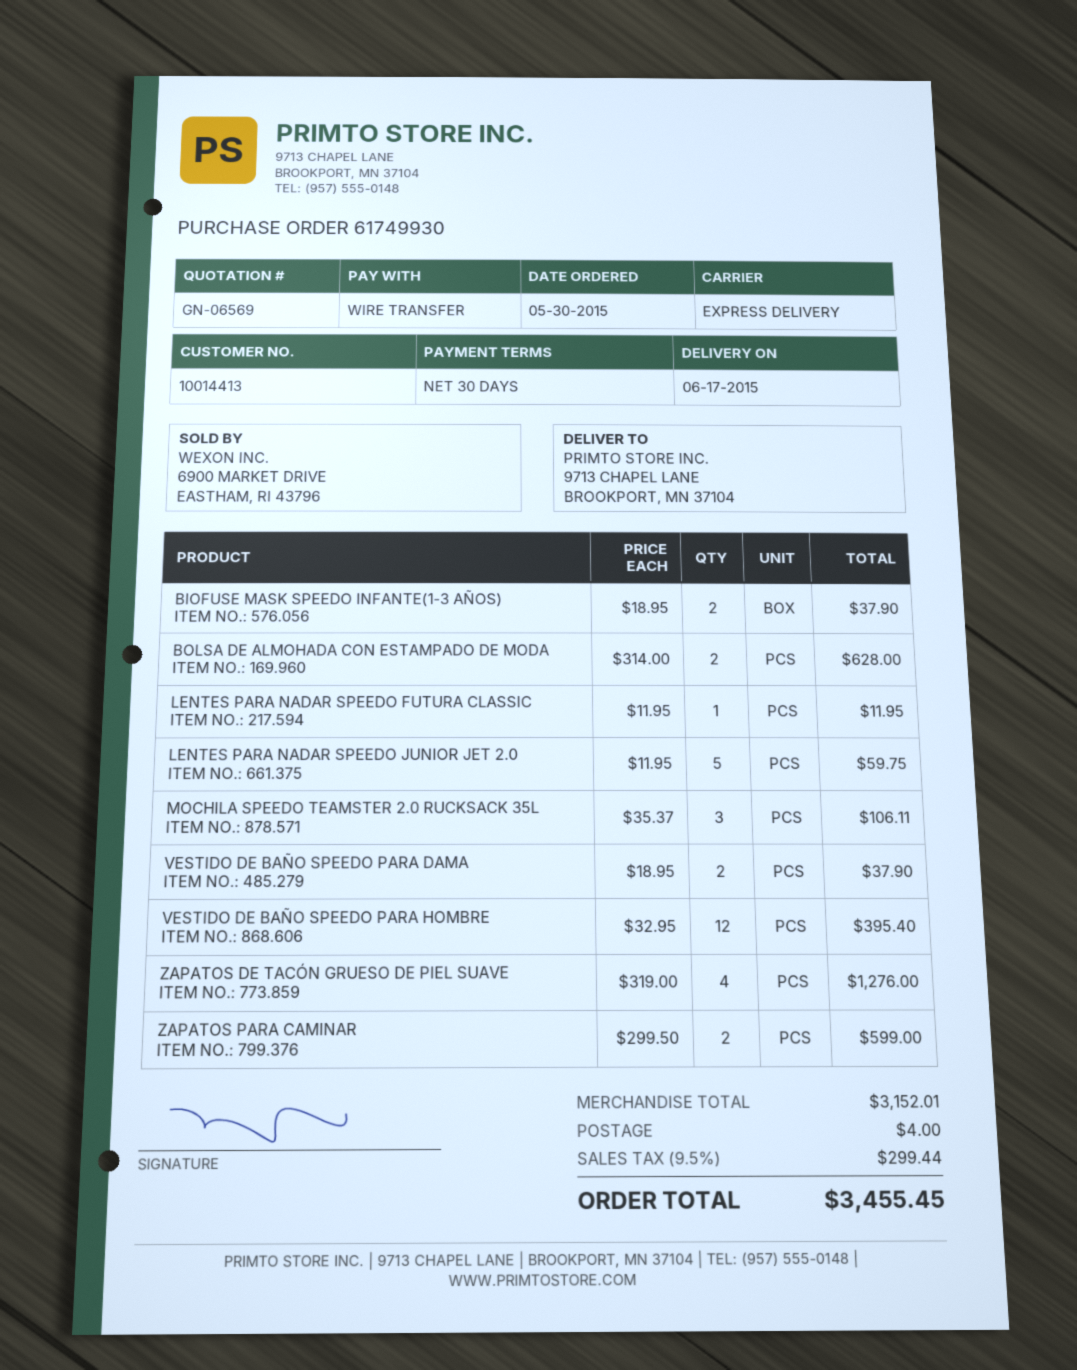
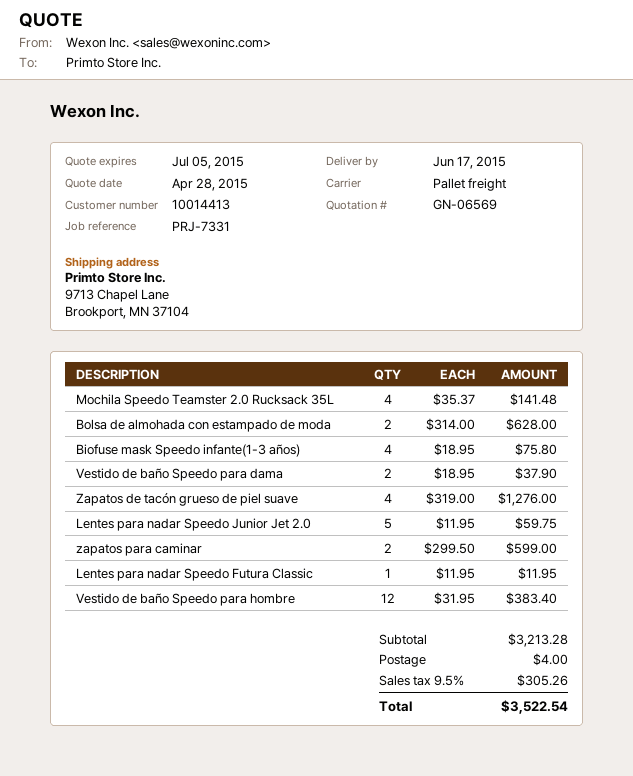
shipping method: express -> pallet freight
BIOFUSE MASK SPEEDO INFANTE(1-3 AÑOS): 2 x 18.95 = 37.90 -> 4 x 18.95 = 75.80
MOCHILA SPEEDO TEAMSTER 2.0 RUCKSACK 35L: 3 x 35.37 = 106.11 -> 4 x 35.37 = 141.48
VESTIDO DE BAÑO SPEEDO PARA HOMBRE: 12 x 32.95 = 395.40 -> 12 x 31.95 = 383.40
subtotal: 3152.01 -> 3213.28
tax: 9.5% = 299.44 -> 9.5% = 305.26
total: 3455.45 -> 3522.54

